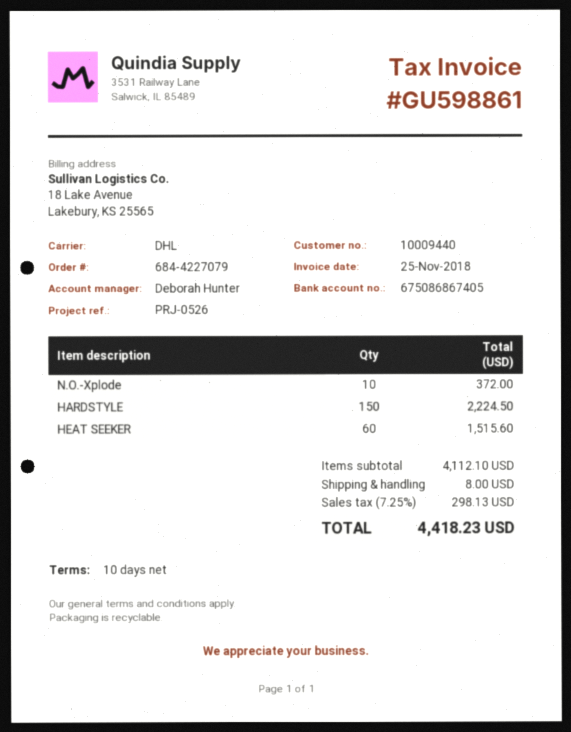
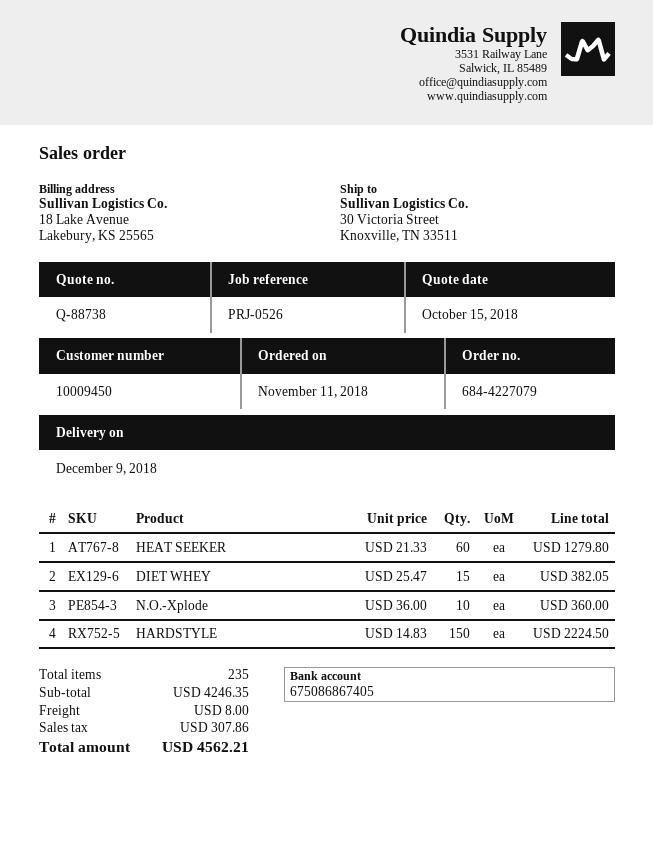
customer number: 10009440 -> 10009450
N.O.-Xplode: 10 for 372.00 -> 10 for 360.00
HEAT SEEKER: 60 for 1515.60 -> 60 for 1279.80
DIET WHEY: none -> 15 for 382.05
subtotal: 4112.10 -> 4246.35
tax: 298.13 -> 307.86
total: 4418.23 -> 4562.21

